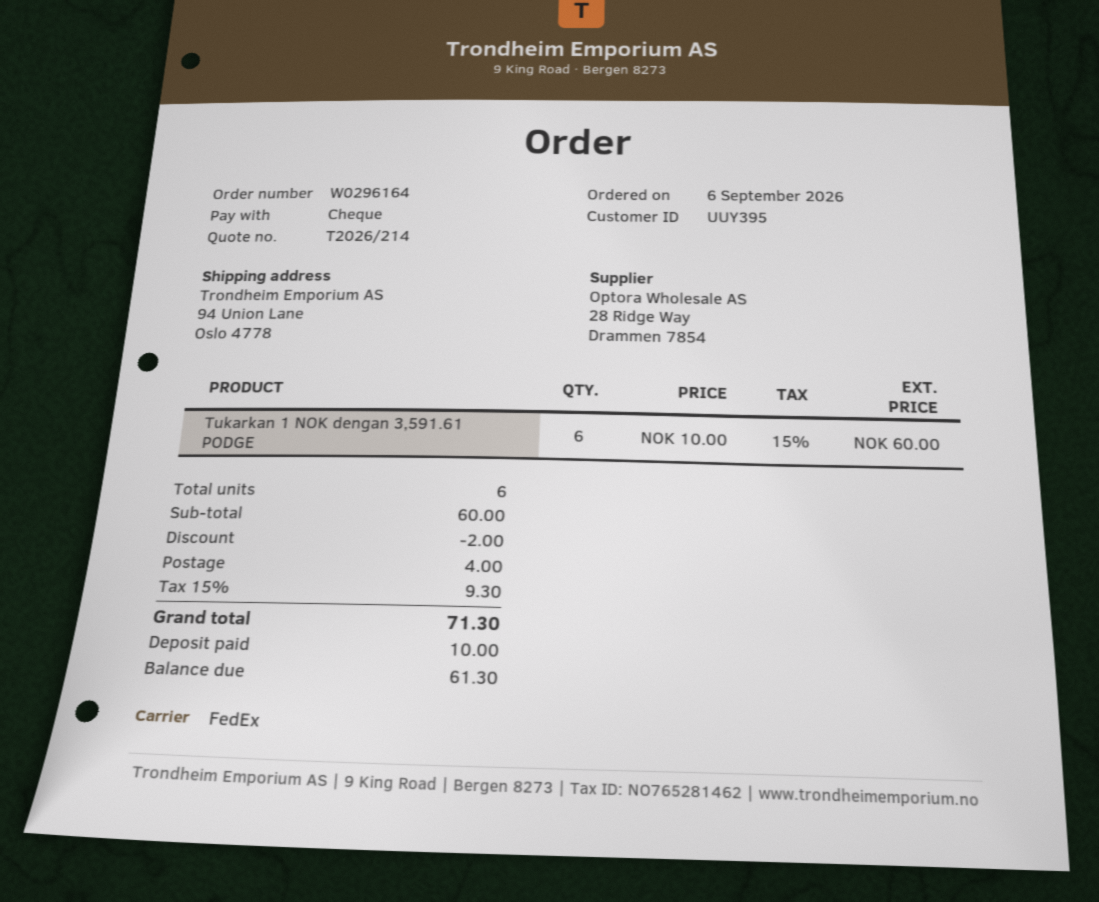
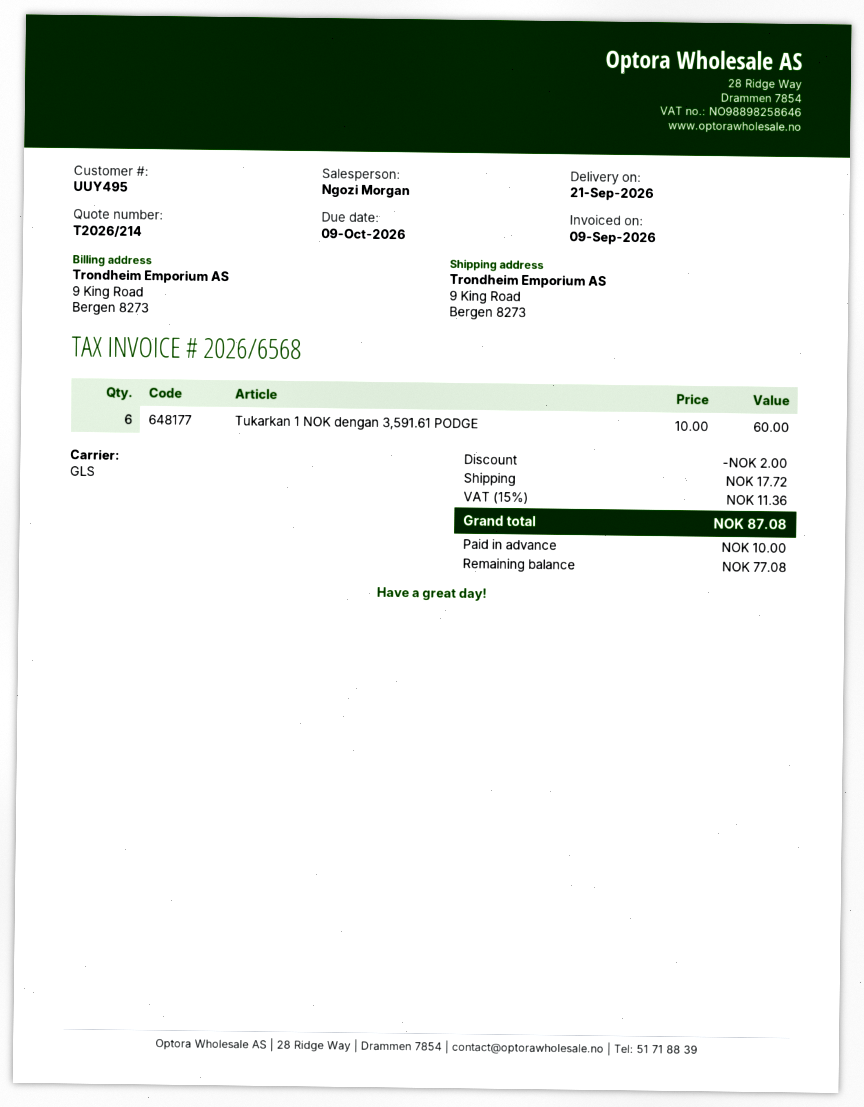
customer number: UUY395 -> UUY495
shipping method: FedEx -> GLS
ship to: 94 Union Lane, Oslo 4778 -> 9 King Road, Bergen 8273
shipping: 4.00 -> 17.72
tax: 15% = 9.30 -> 15% = 11.36
total: 71.30 -> 87.08
balance: 61.30 -> 77.08

